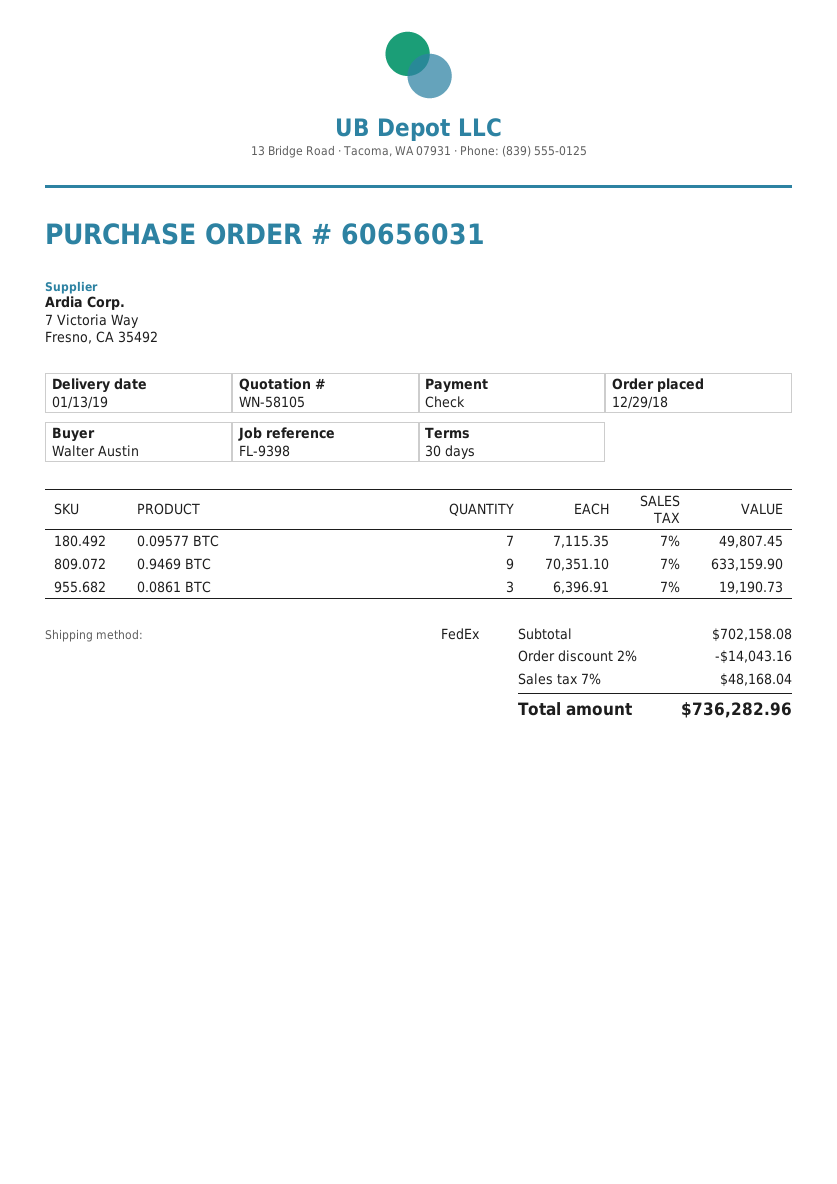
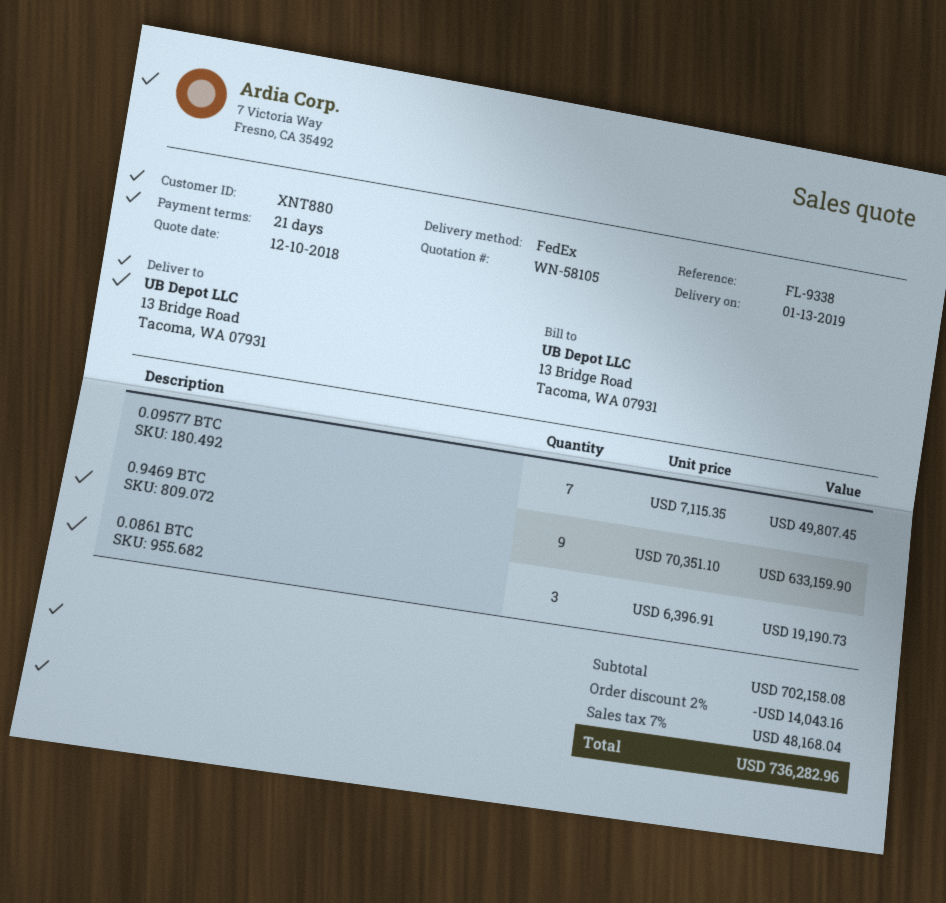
payment terms: 30 days -> 21 days
reference: FL-9398 -> FL-9338

